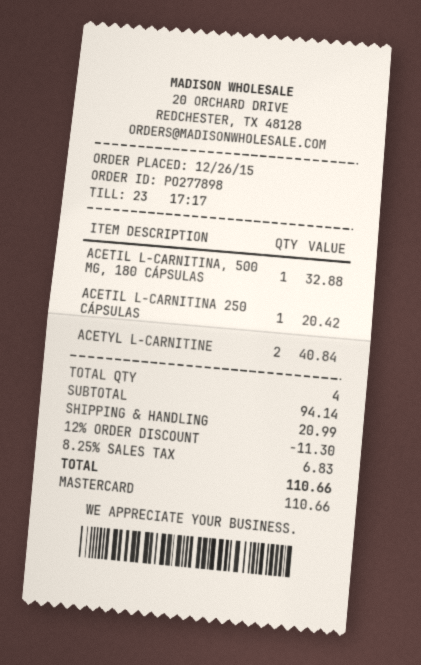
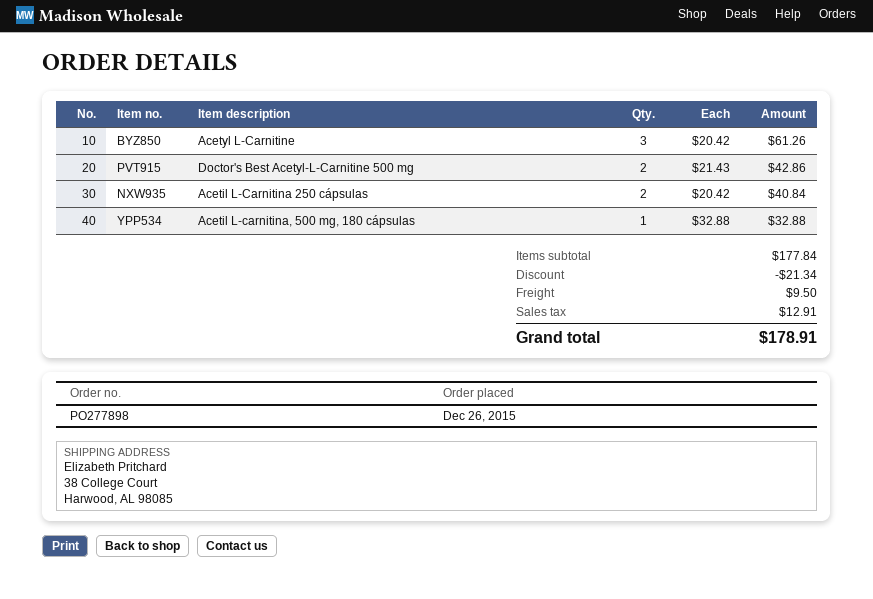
ACETIL L-CARNITINA 250 CÁPSULAS: 1 for 20.42 -> 2 for 40.84
ACETYL L-CARNITINE: 2 for 40.84 -> 3 for 61.26
Doctor's Best Acetyl-L-Carnitine 500 mg: none -> 2 for 42.86
subtotal: 94.14 -> 177.84
discount: 11.30 -> 21.34
shipping: 20.99 -> 9.50
tax: 6.83 -> 12.91
total: 110.66 -> 178.91

